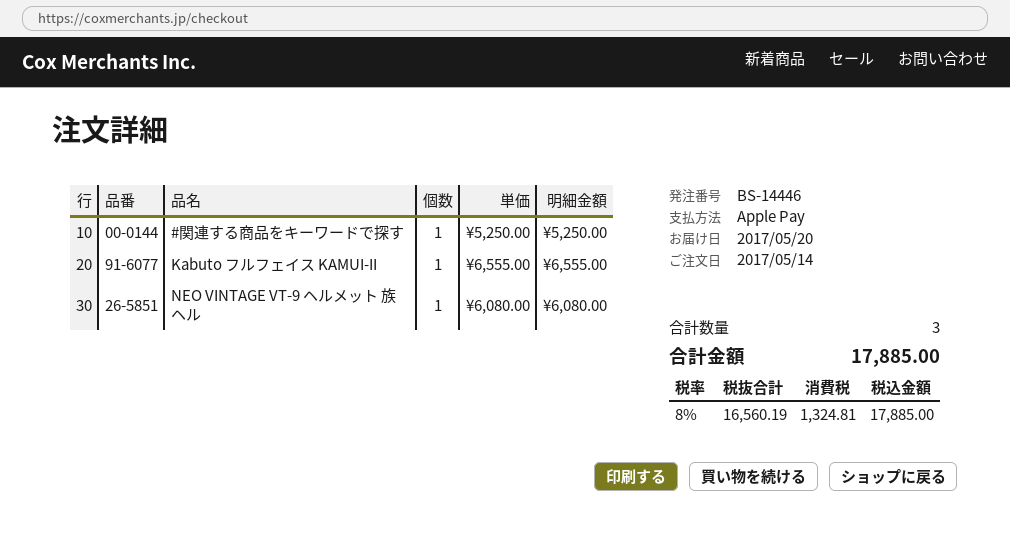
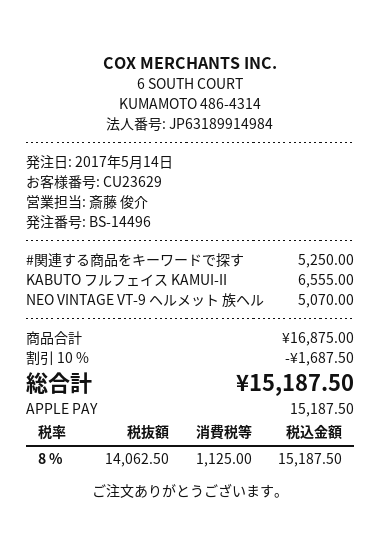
order number: BS-14446 -> BS-14496
NEO VINTAGE VT-9 ヘルメット 族ヘル: 1 for 6080.00 -> 1 for 5070.00
discount: none -> 10% = 1687.50
net: 16560.19 -> 14062.50
tax: 8% = 1324.81 -> 8% = 1125.00
total: 17885.00 -> 15187.50

